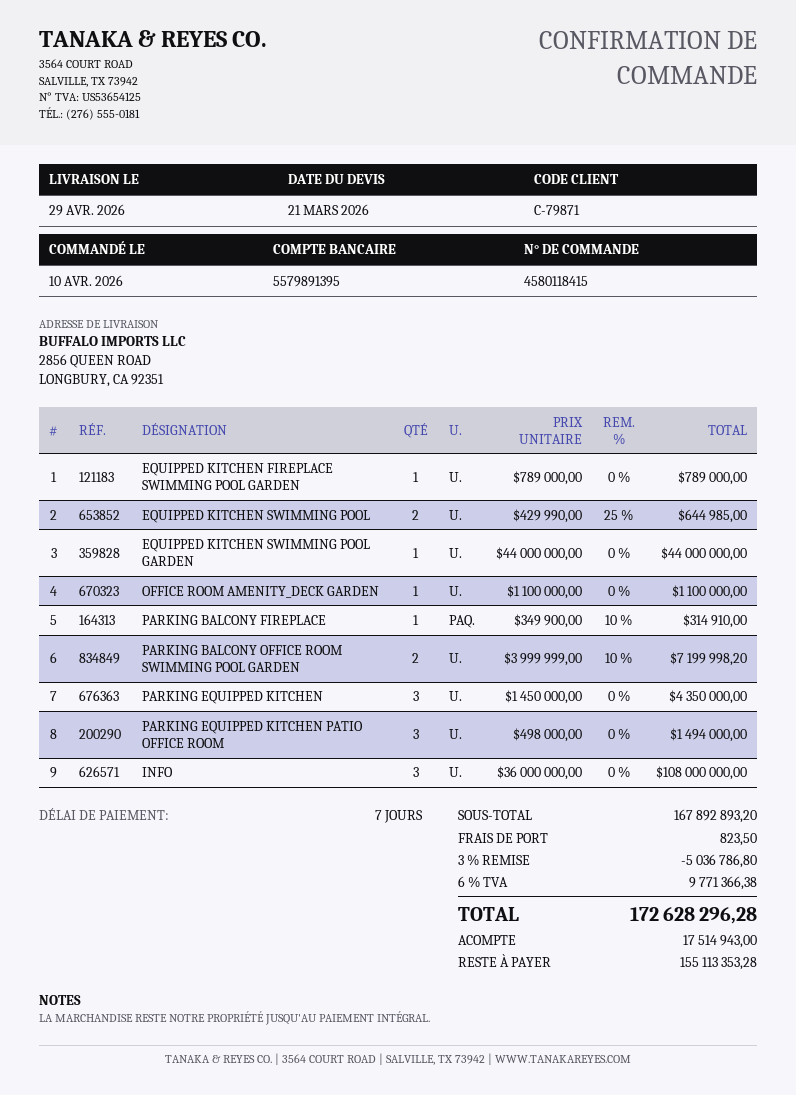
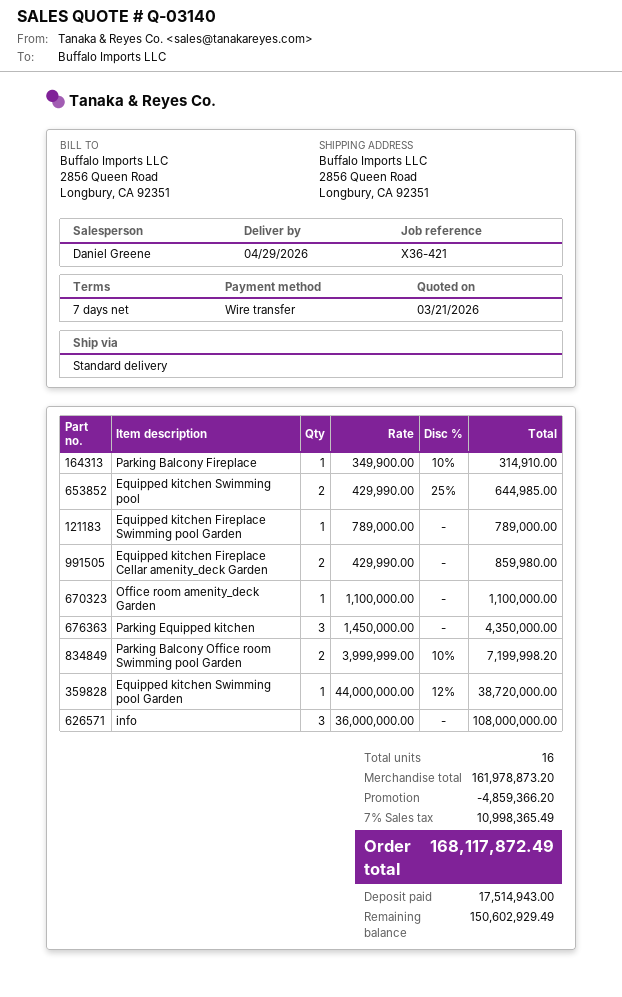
EQUIPPED KITCHEN SWIMMING POOL GARDEN: 1 x 44000000.00 = 44000000.00 -> 1 x 44000000.00 - 12% = 38720000.00
PARKING EQUIPPED KITCHEN PATIO OFFICE ROOM: 3 x 498000.00 = 1494000.00 -> none
Equipped kitchen Fireplace Cellar amenity_deck Garden: none -> 2 x 429990.00 = 859980.00
subtotal: 167892893.20 -> 161978873.20
discount: 5036786.80 -> 4859366.20
shipping: 823.50 -> none
tax: 6% = 9771366.38 -> 7% = 10998365.49
total: 172628296.28 -> 168117872.49
balance: 155113353.28 -> 150602929.49

